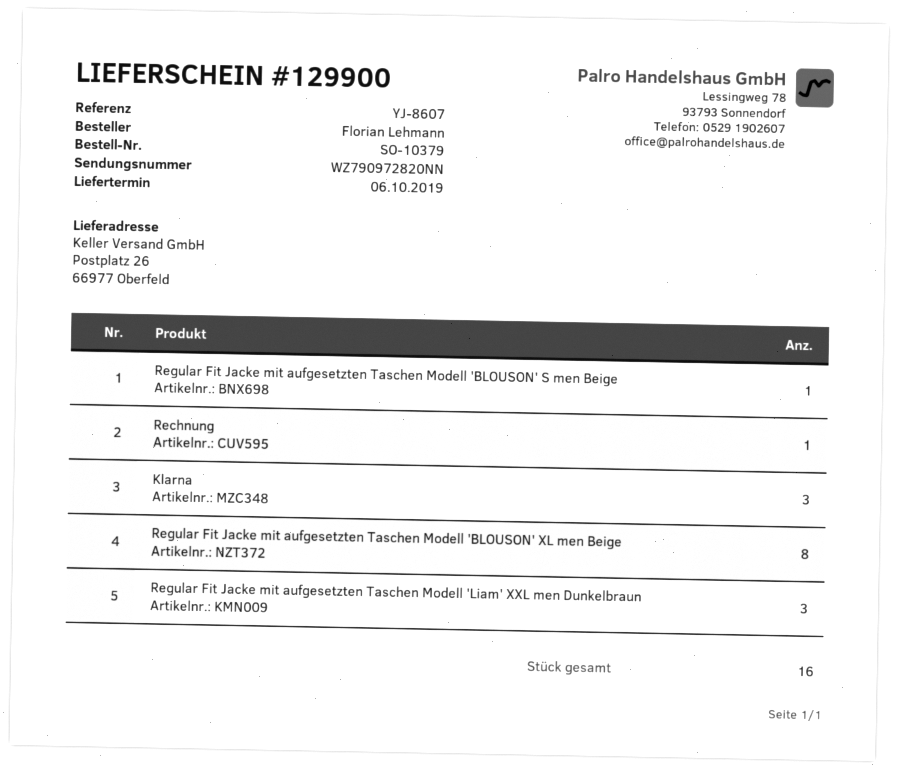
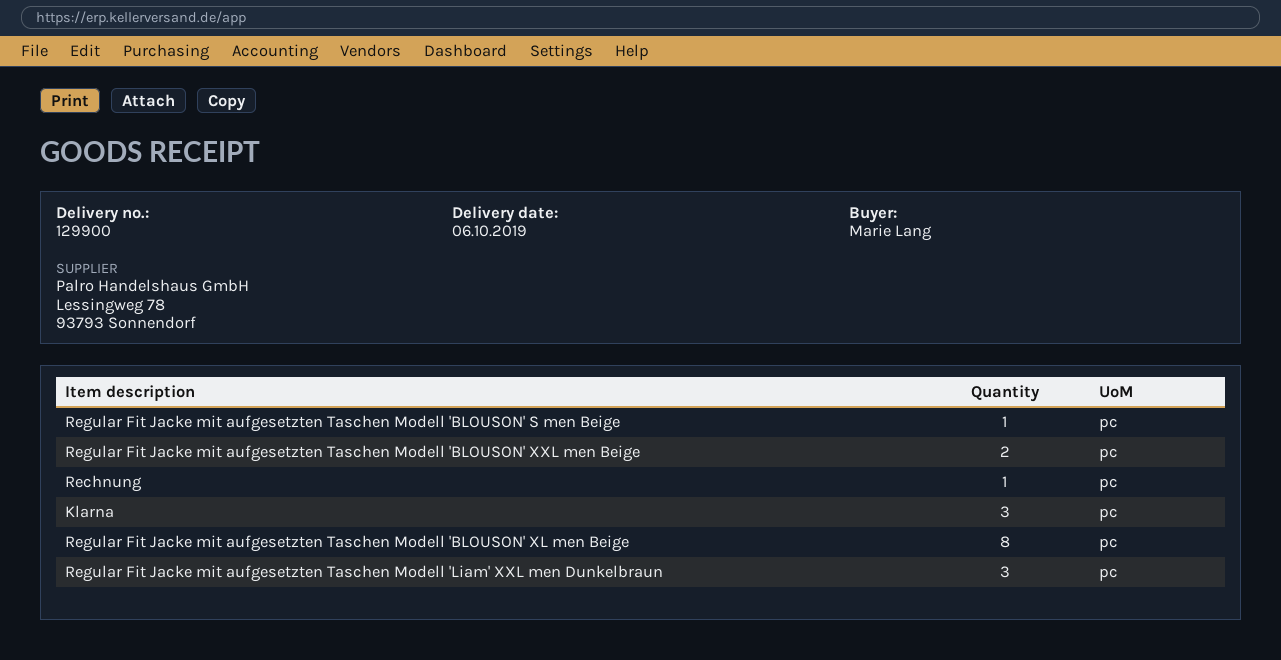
ordered by: Florian Lehmann -> Marie Lang
Regular Fit Jacke mit aufgesetzten Taschen Modell 'BLOUSON' XXL men Beige: none -> 2

